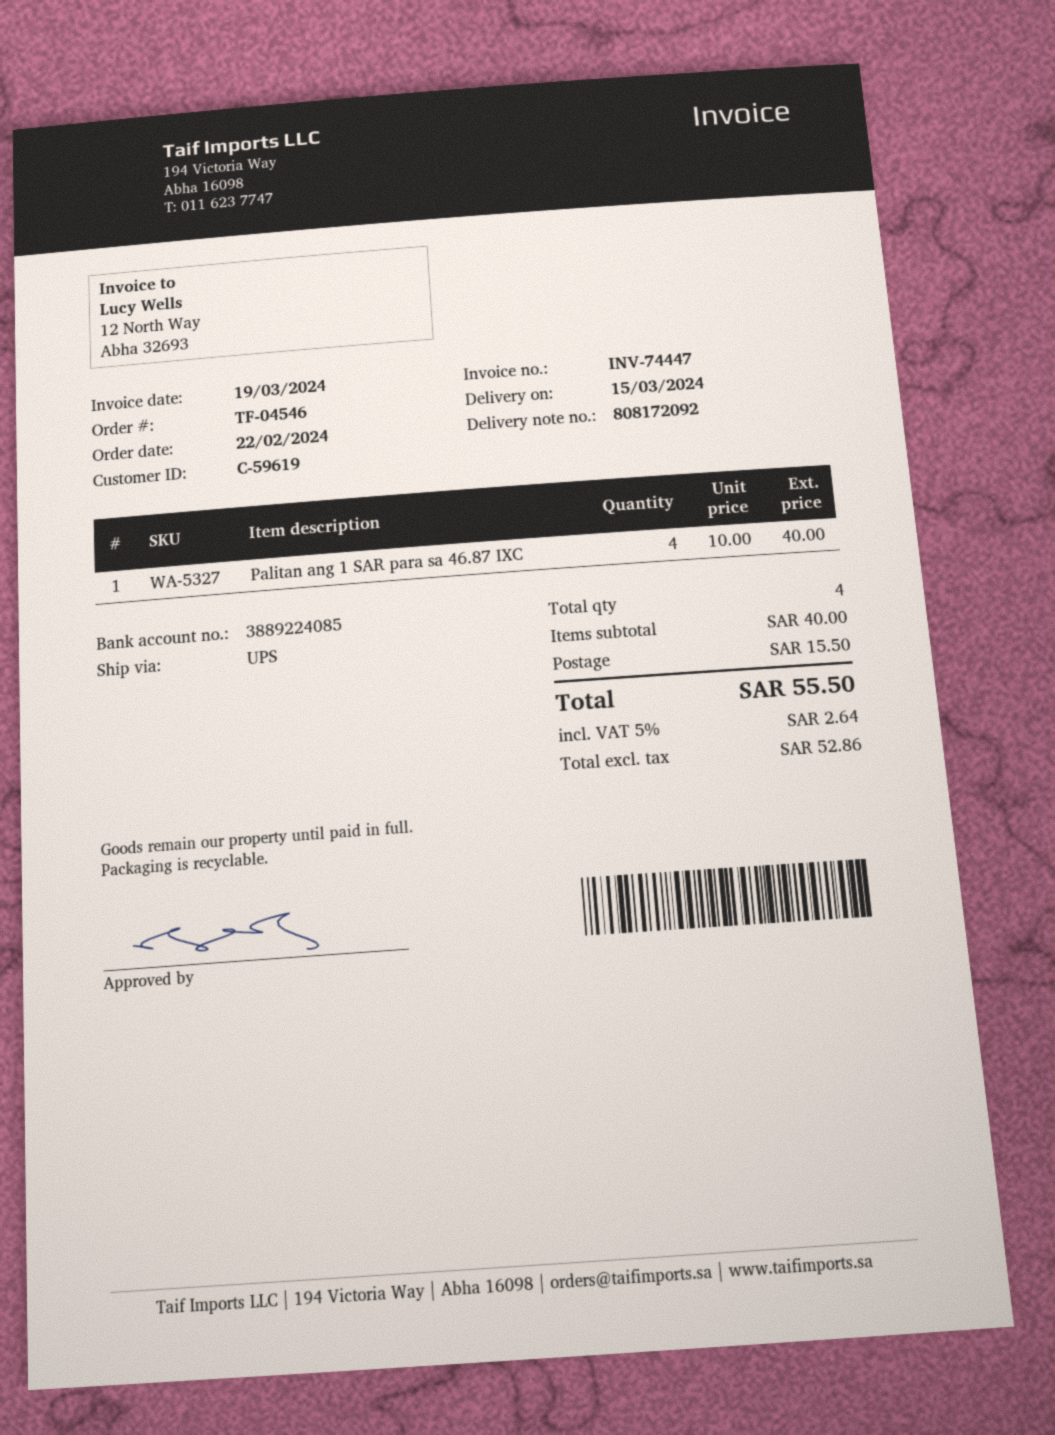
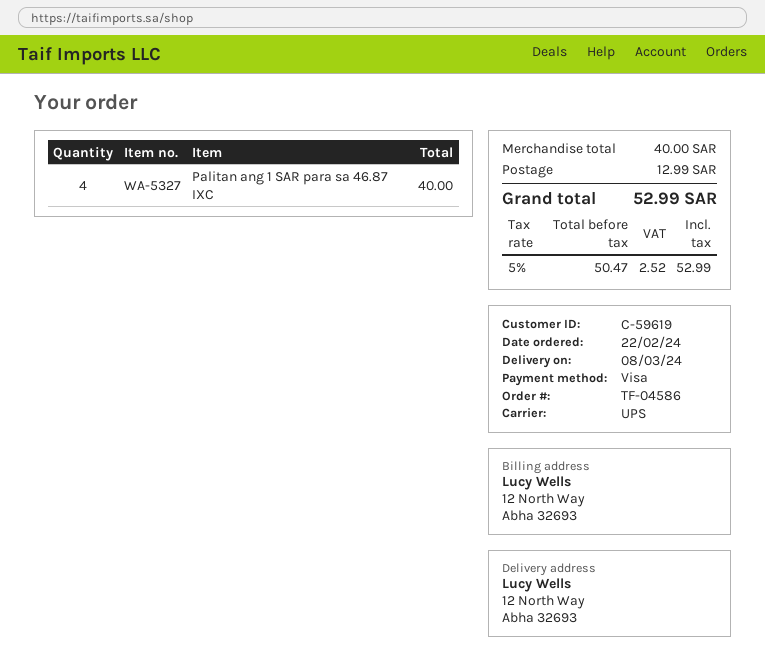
order number: TF-04546 -> TF-04586
delivery date: 2024-03-15 -> 2024-03-08
shipping: 15.50 -> 12.99
net: 52.86 -> 50.47
tax: 5% = 2.64 -> 5% = 2.52
total: 55.50 -> 52.99

